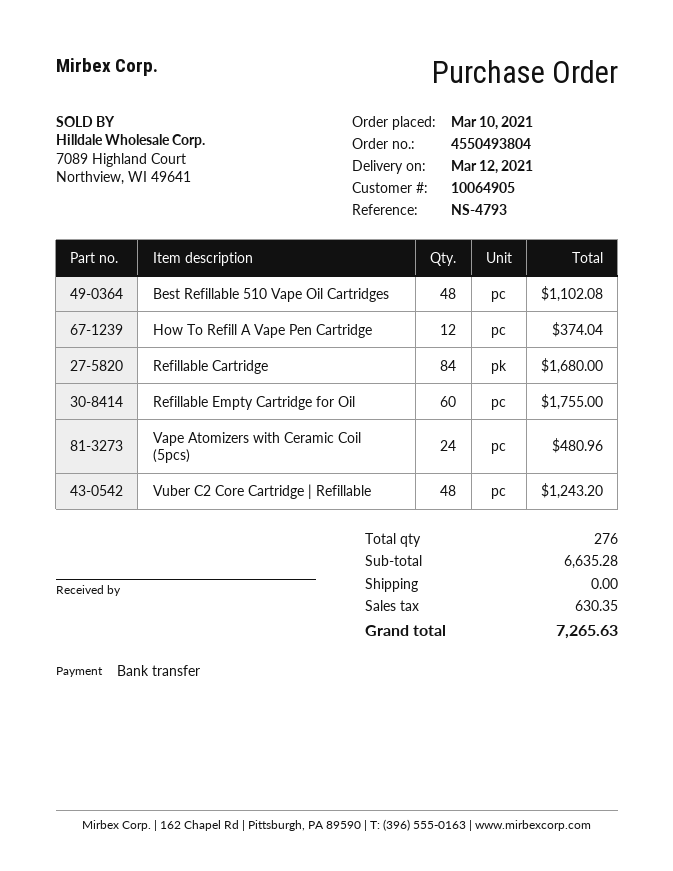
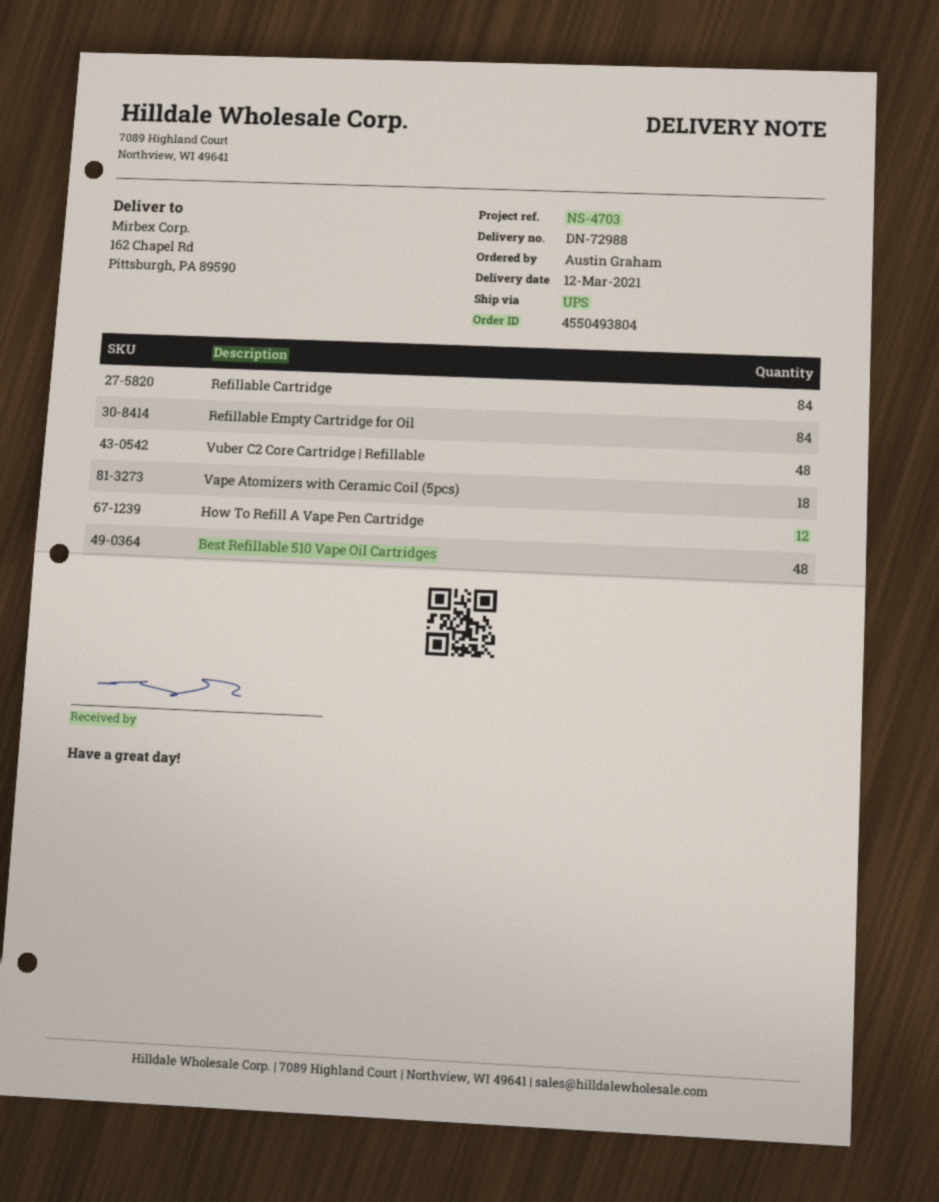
reference: NS-4793 -> NS-4703
Refillable Empty Cartridge for Oil: 60 -> 84
Vape Atomizers with Ceramic Coil (5pcs): 24 -> 18

